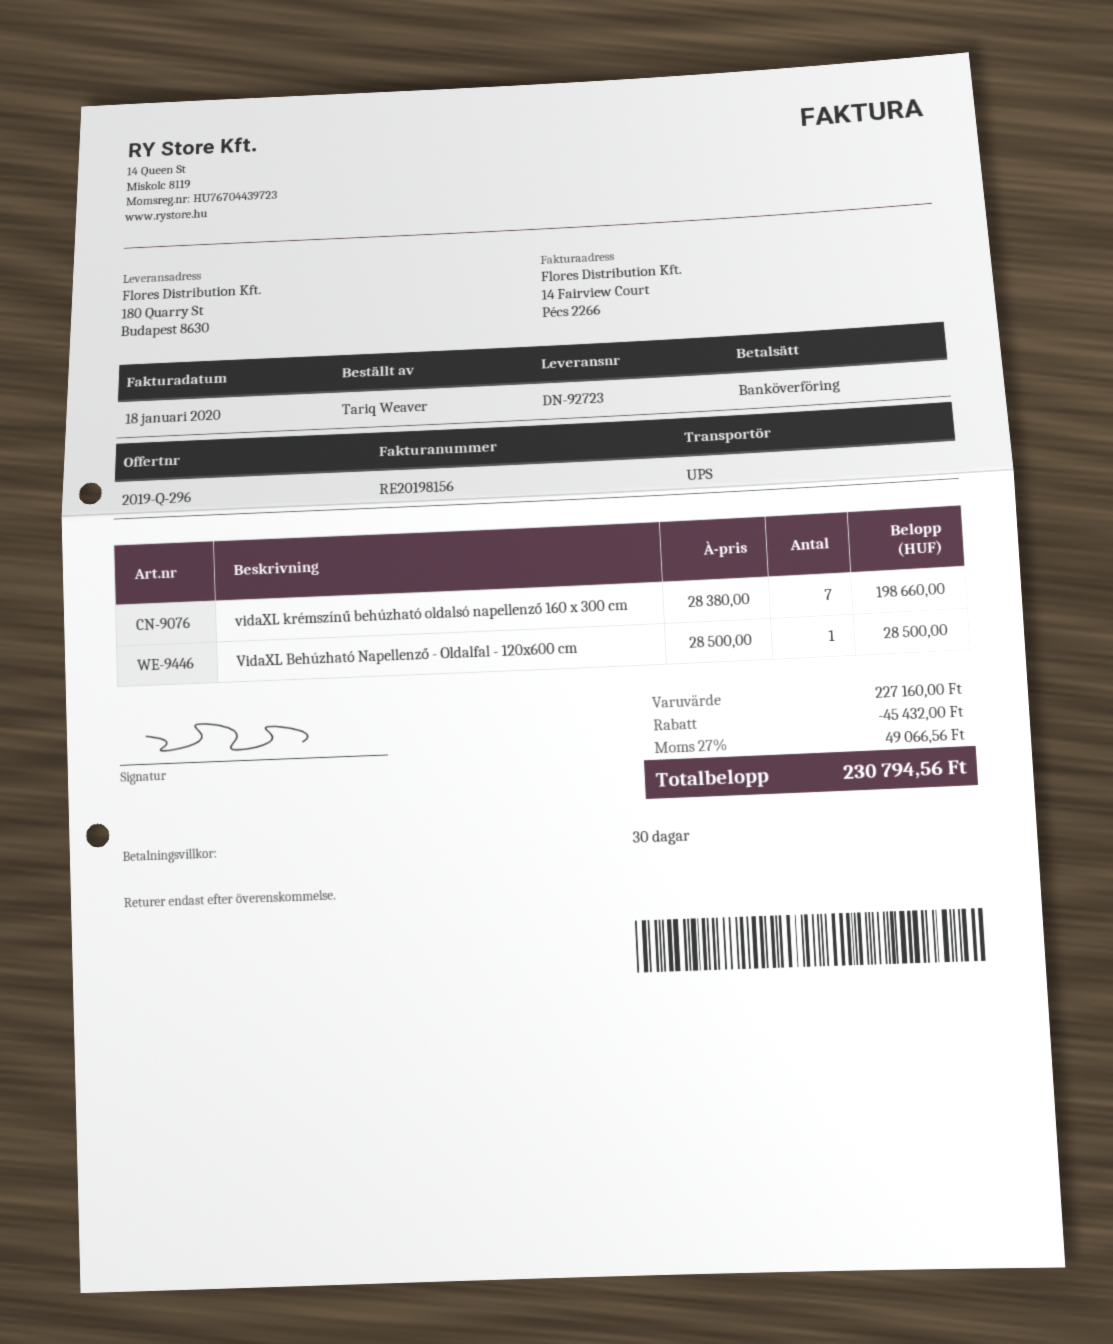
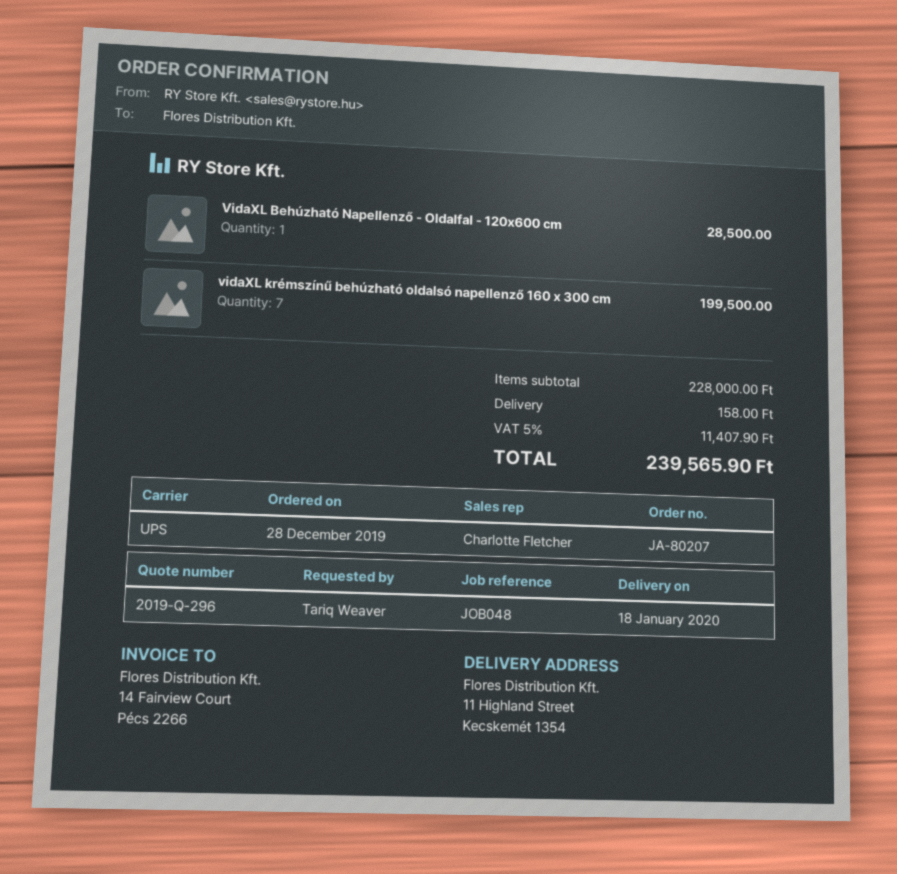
ship to: 180 Quarry St, Budapest 8630 -> 11 Highland Street, Kecskemét 1354
vidaXL krémszínű behúzható oldalsó napellenző 160 x 300 cm: 7 for 198660.00 -> 7 for 199500.00
subtotal: 227160.00 -> 228000.00
discount: 45432.00 -> none
shipping: none -> 158.00
tax: 27% = 49066.56 -> 5% = 11407.90
total: 230794.56 -> 239565.90

